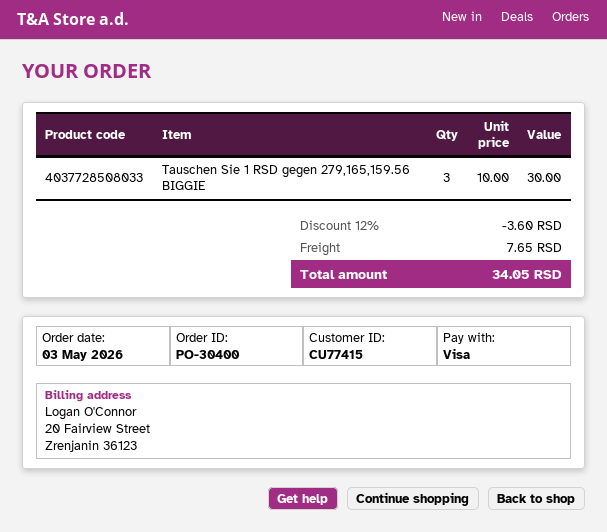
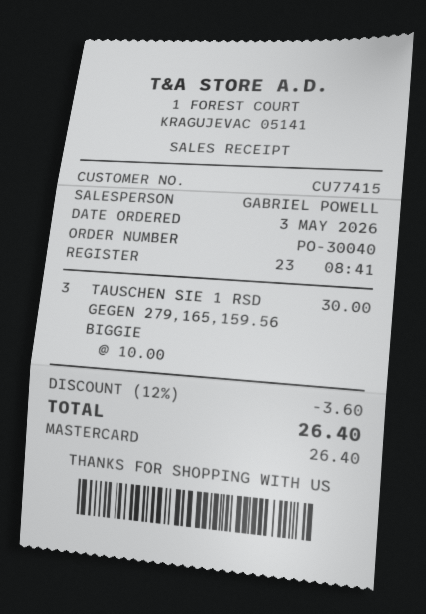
order number: PO-30400 -> PO-30040
payment method: Visa -> Mastercard
shipping: 7.65 -> none
total: 34.05 -> 26.40

